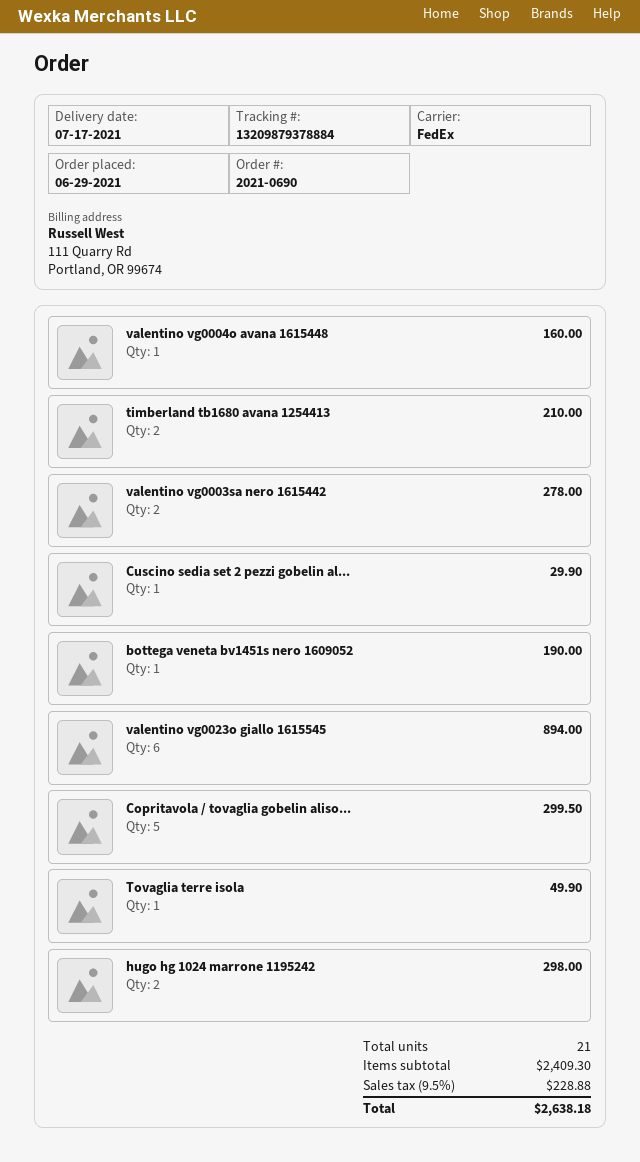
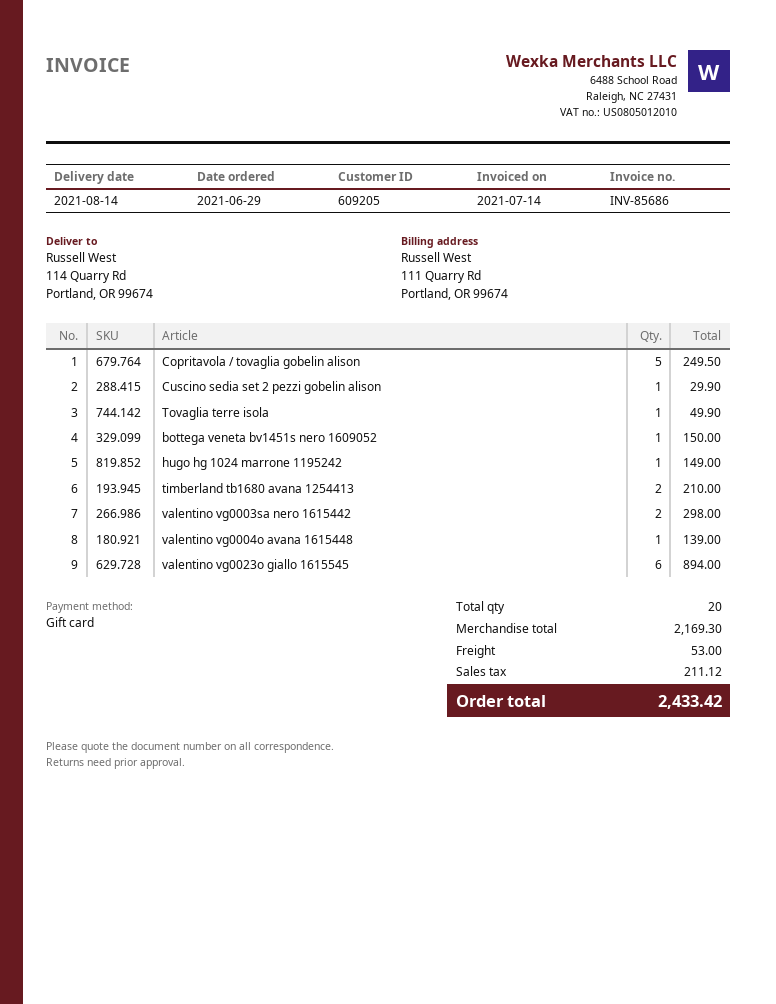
delivery date: 2021-07-17 -> 2021-08-14
valentino vg0004o avana 1615448: 1 for 160.00 -> 1 for 139.00
valentino vg0003sa nero 1615442: 2 for 278.00 -> 2 for 298.00
bottega veneta bv1451s nero 1609052: 1 for 190.00 -> 1 for 150.00
Copritavola / tovaglia gobelin aliso...: 5 for 299.50 -> 5 for 249.50
hugo hg 1024 marrone 1195242: 2 for 298.00 -> 1 for 149.00
total quantity: 21 -> 20
subtotal: 2409.30 -> 2169.30
shipping: none -> 53.00
tax: 228.88 -> 211.12
total: 2638.18 -> 2433.42

